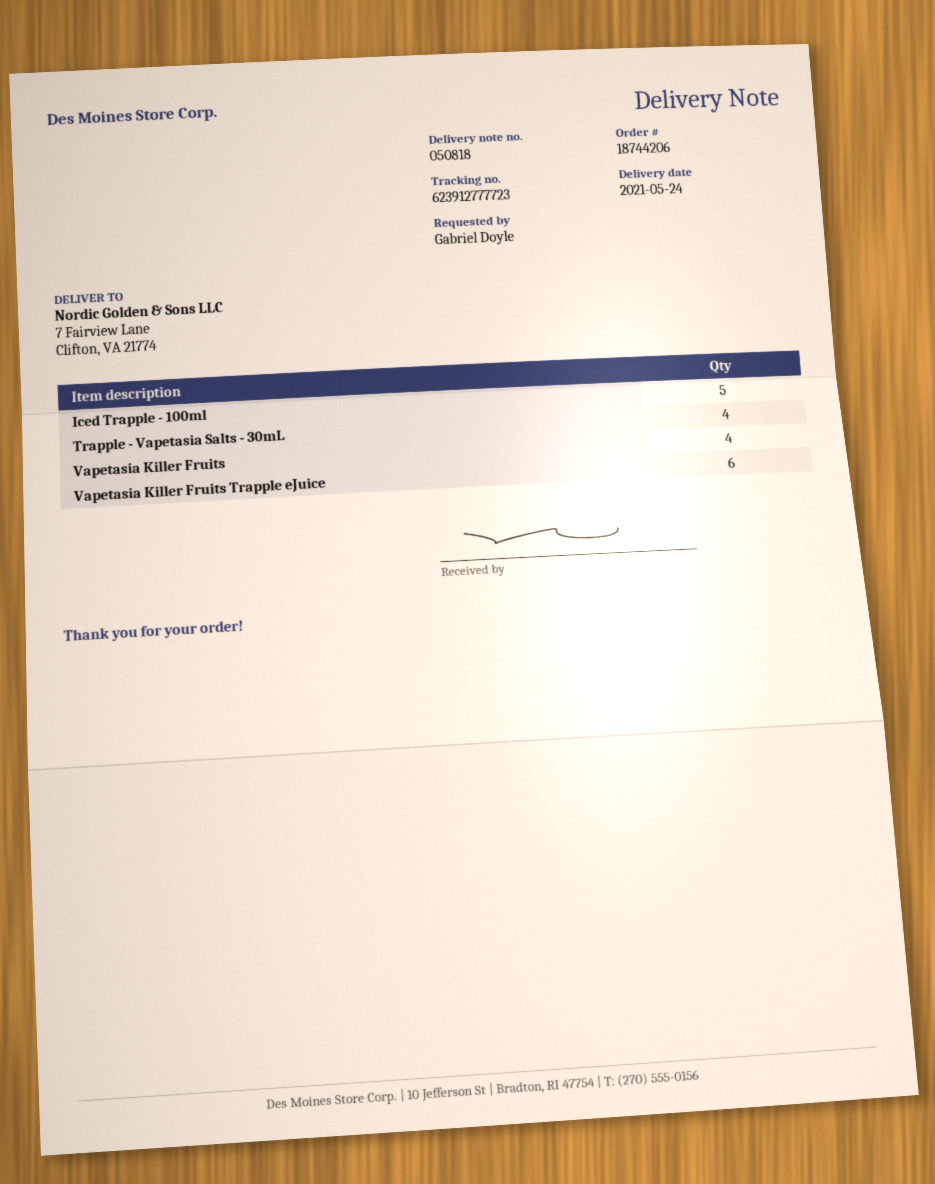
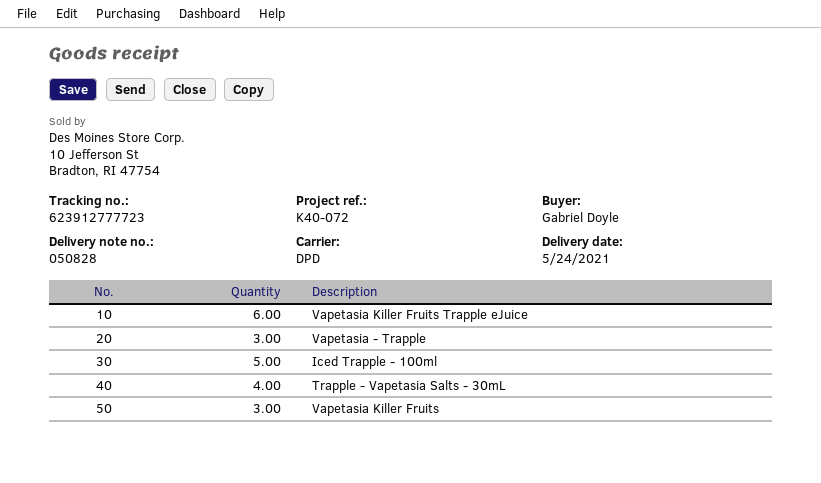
delivery note number: 050818 -> 050828
Vapetasia Killer Fruits: 4 -> 3
Vapetasia - Trapple: none -> 3

